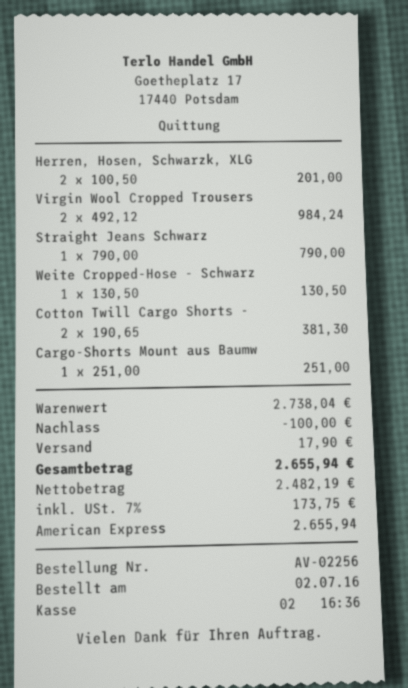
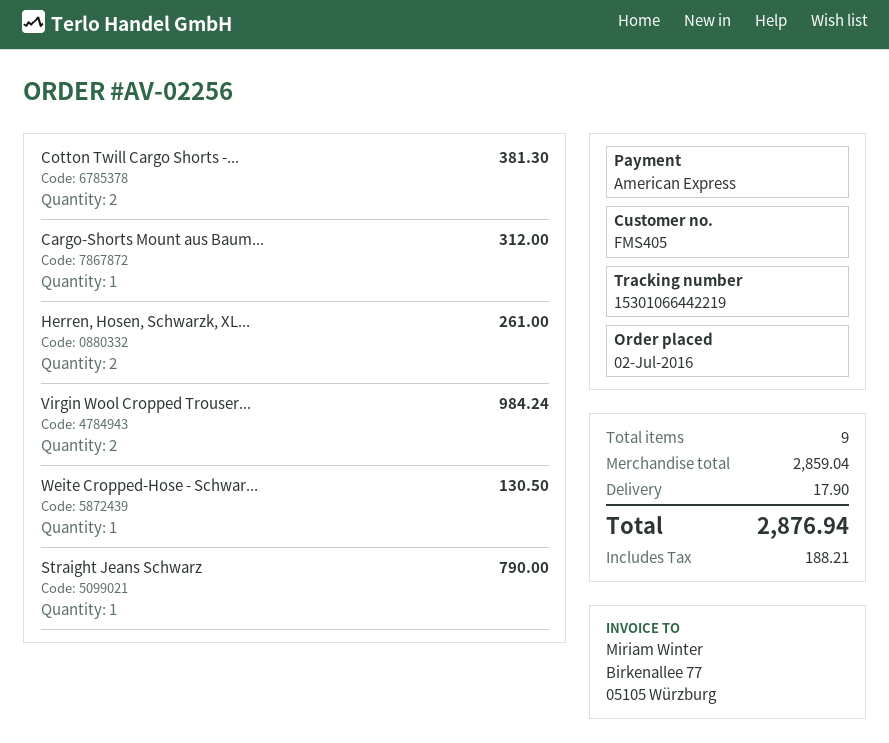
Herren, Hosen, Schwarzk, XLG: 2 for 201.00 -> 2 for 261.00
Cargo-Shorts Mount aus Baumw: 1 for 251.00 -> 1 for 312.00
subtotal: 2738.04 -> 2859.04
discount: 100.00 -> none
tax: 173.75 -> 188.21
total: 2655.94 -> 2876.94

